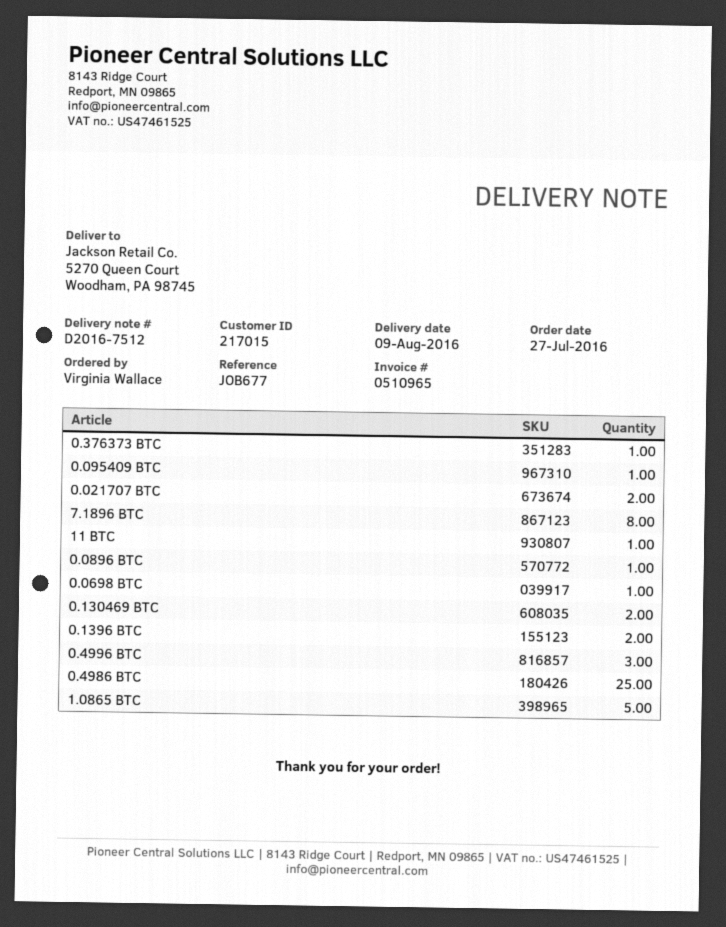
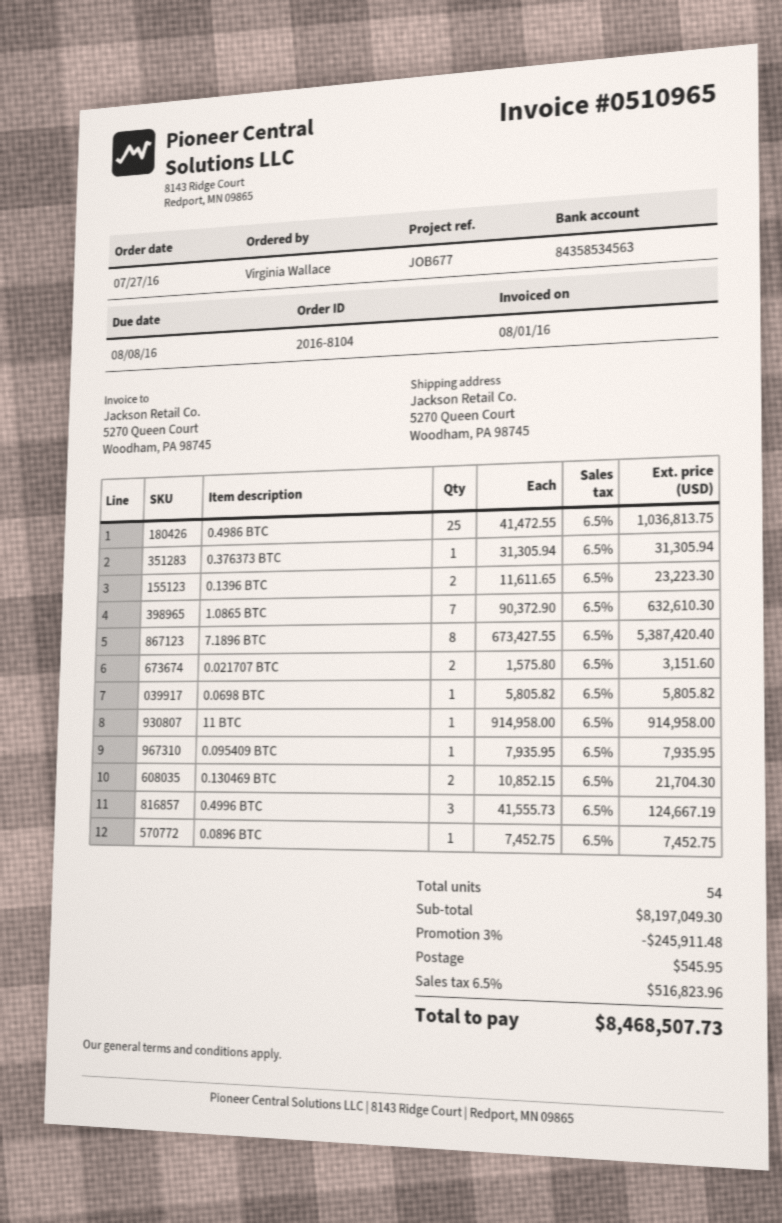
1.0865 BTC: 5 -> 7

